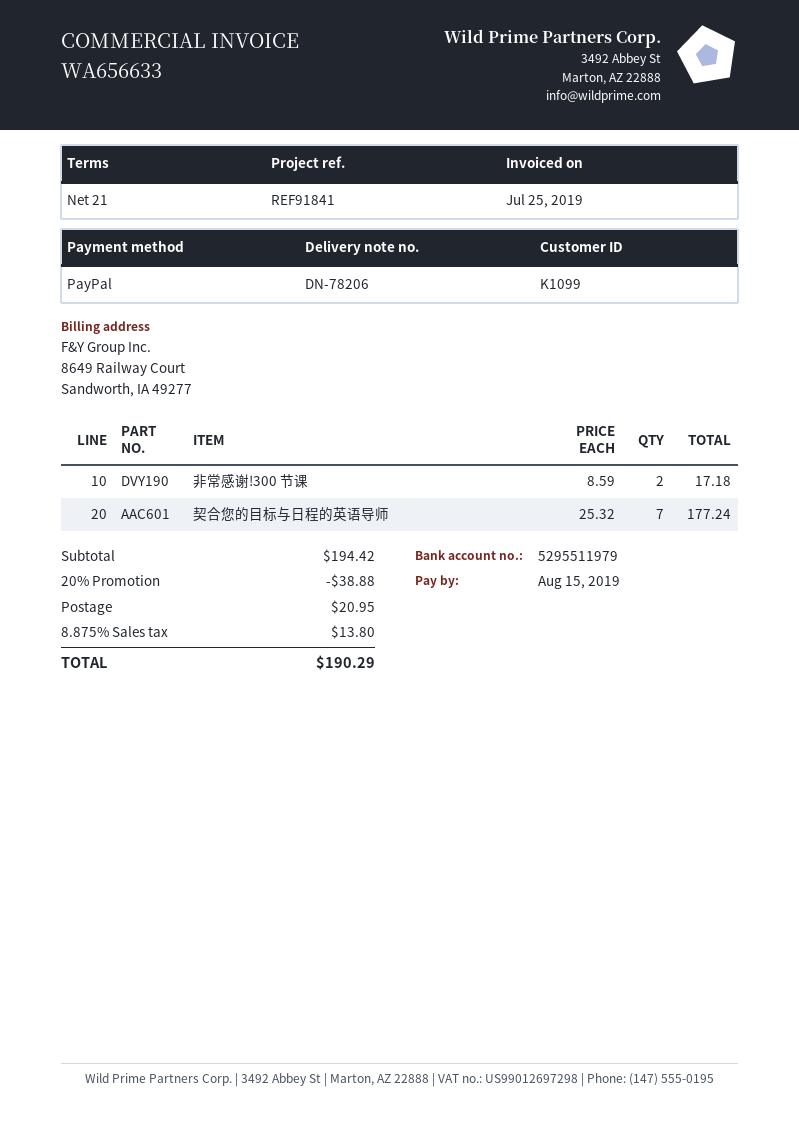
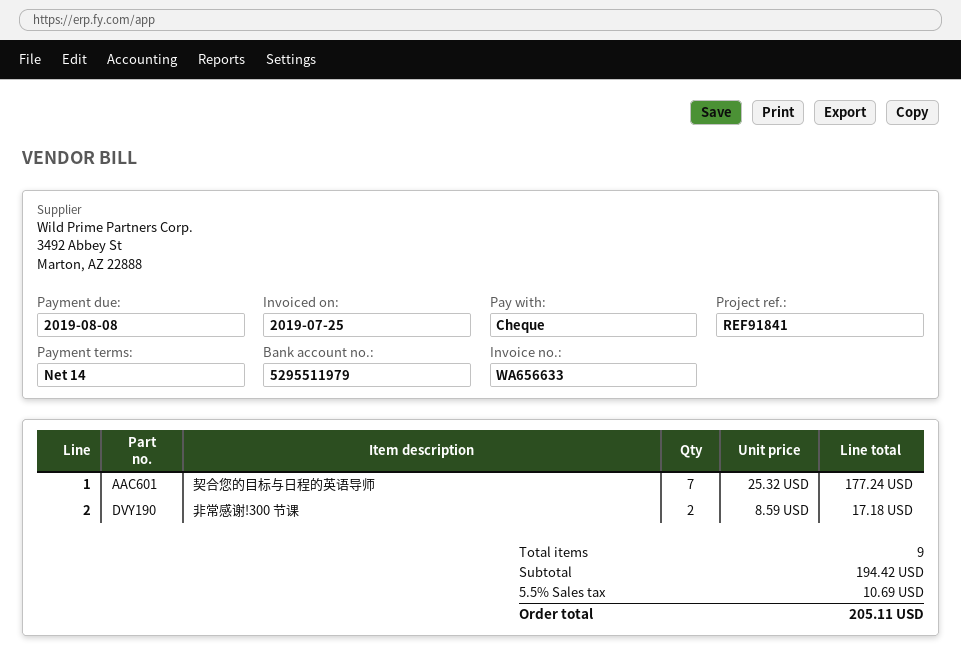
payment terms: 21 days -> 14 days
due date: 2019-08-15 -> 2019-08-08
payment method: PayPal -> cheque
discount: 20% = 38.88 -> none
shipping: 20.95 -> none
tax: 8.875% = 13.80 -> 5.5% = 10.69
total: 190.29 -> 205.11

